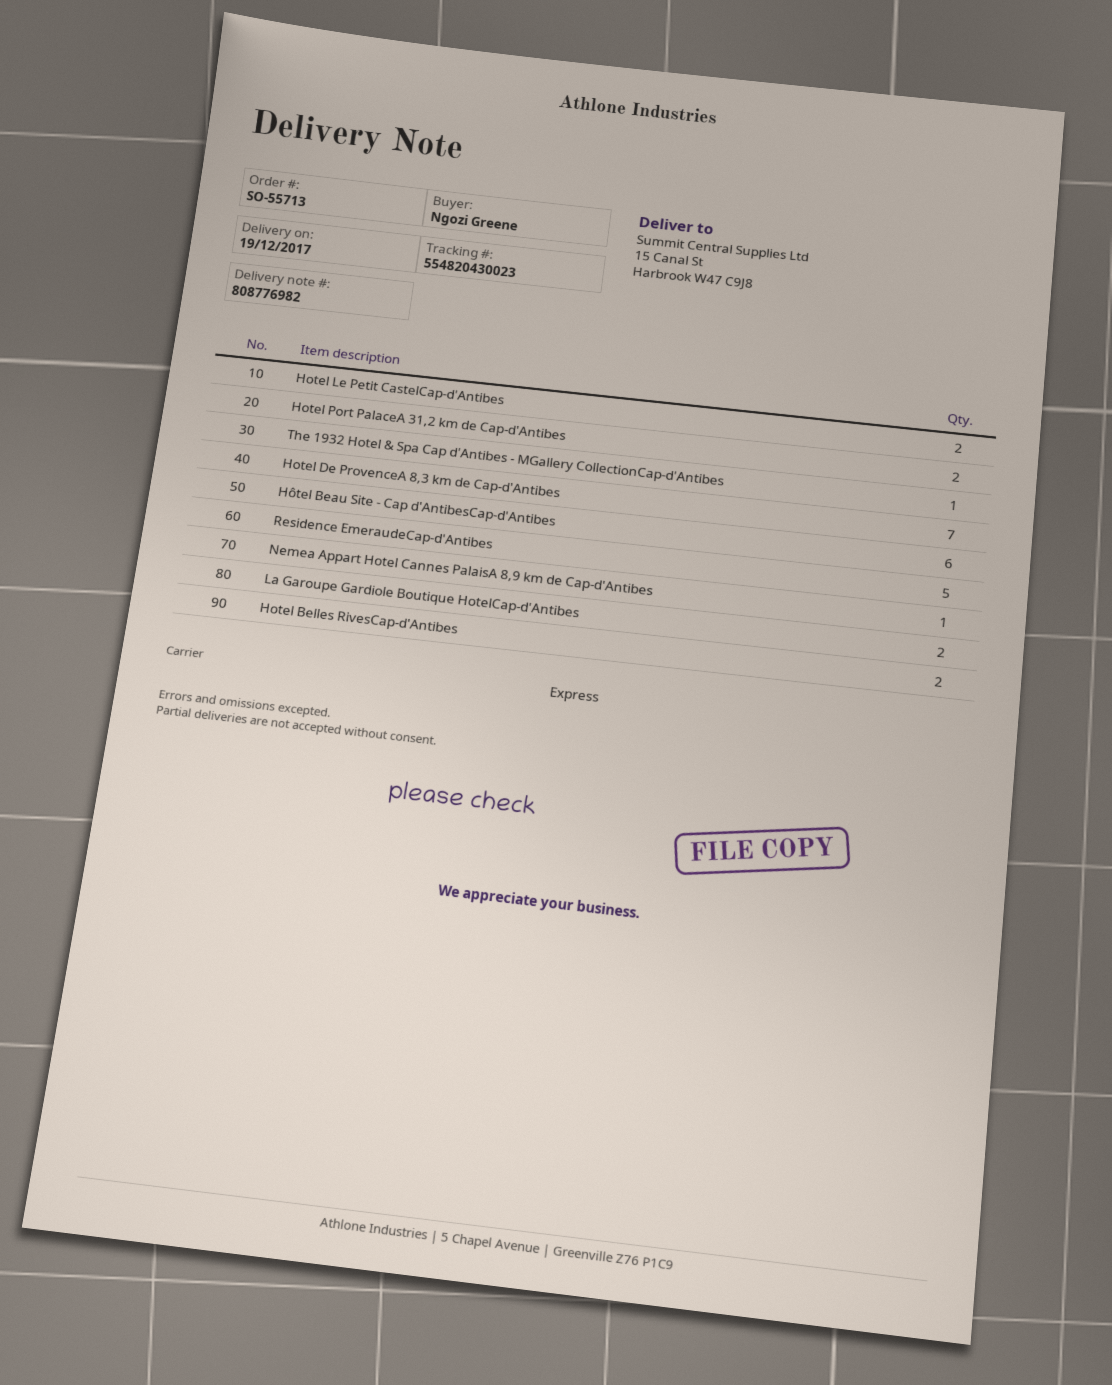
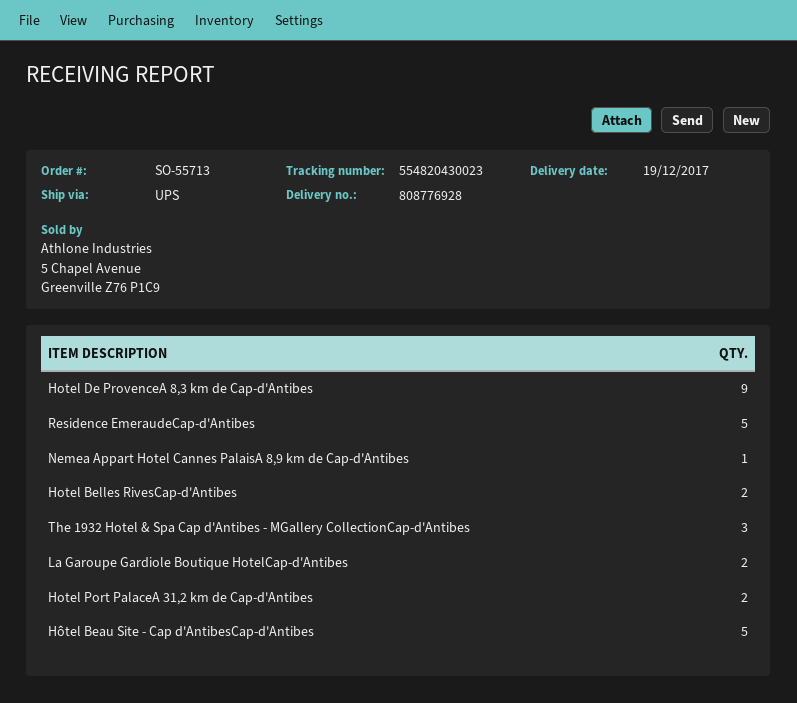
delivery note number: 808776982 -> 808776928
shipping method: express -> UPS
Hotel Le Petit CastelCap-d'Antibes: 2 -> none
The 1932 Hotel & Spa Cap d'Antibes - MGallery CollectionCap-d'Antibes: 1 -> 3
Hotel De ProvenceA 8,3 km de Cap-d'Antibes: 7 -> 9
Hôtel Beau Site - Cap d'AntibesCap-d'Antibes: 6 -> 5

